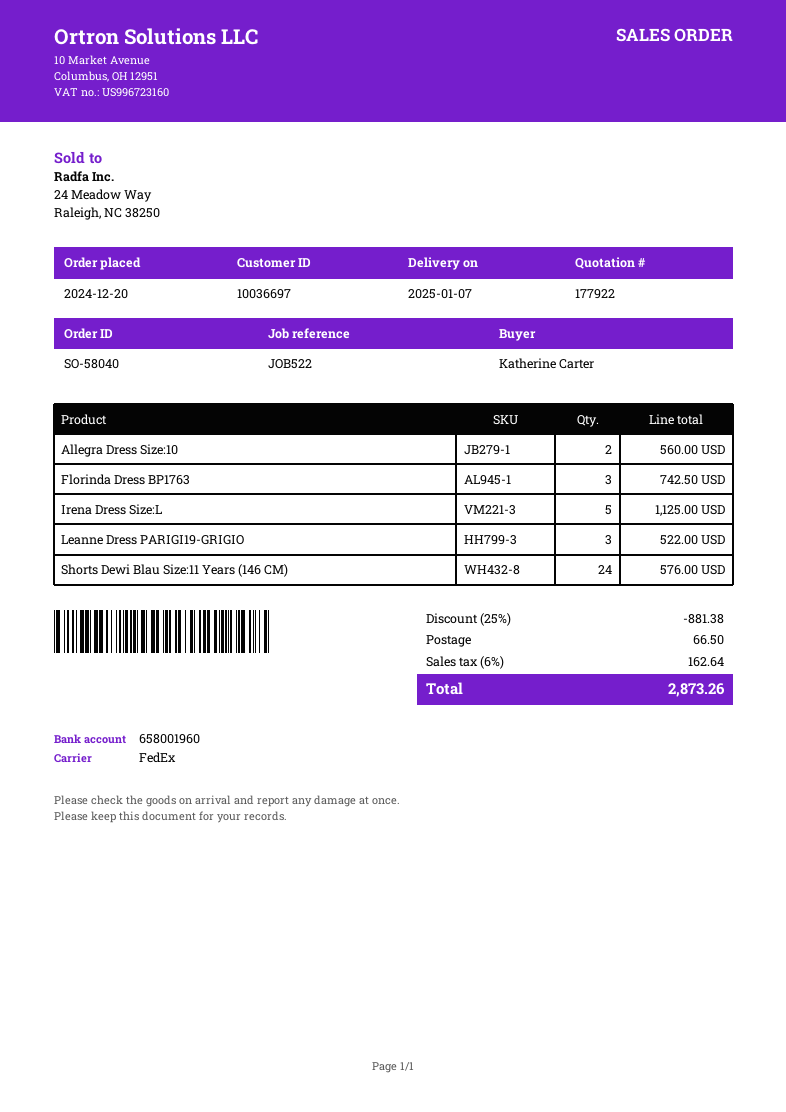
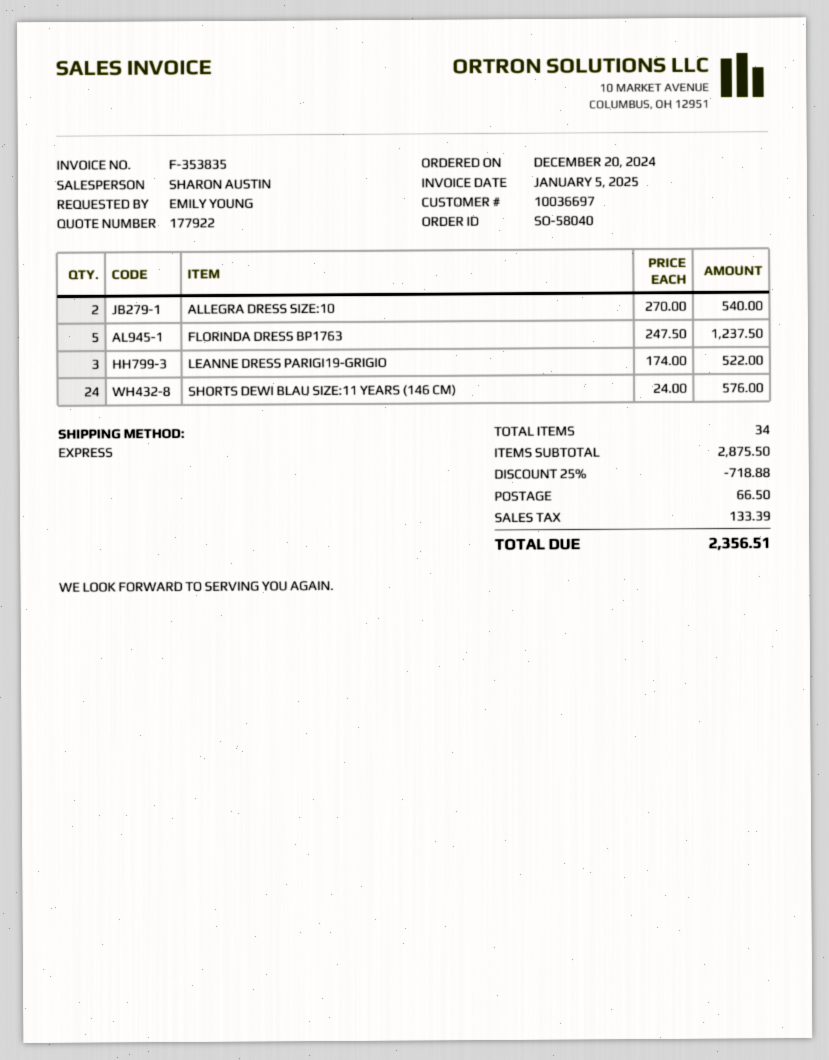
ordered by: Katherine Carter -> EMILY YOUNG
shipping method: FedEx -> express
Allegra Dress Size:10: 2 for 560.00 -> 2 for 540.00
Florinda Dress BP1763: 3 for 742.50 -> 5 for 1237.50
Irena Dress Size:L: 5 for 1125.00 -> none
discount: 25% = 881.38 -> 25% = 718.88
tax: 162.64 -> 133.39
total: 2873.26 -> 2356.51

